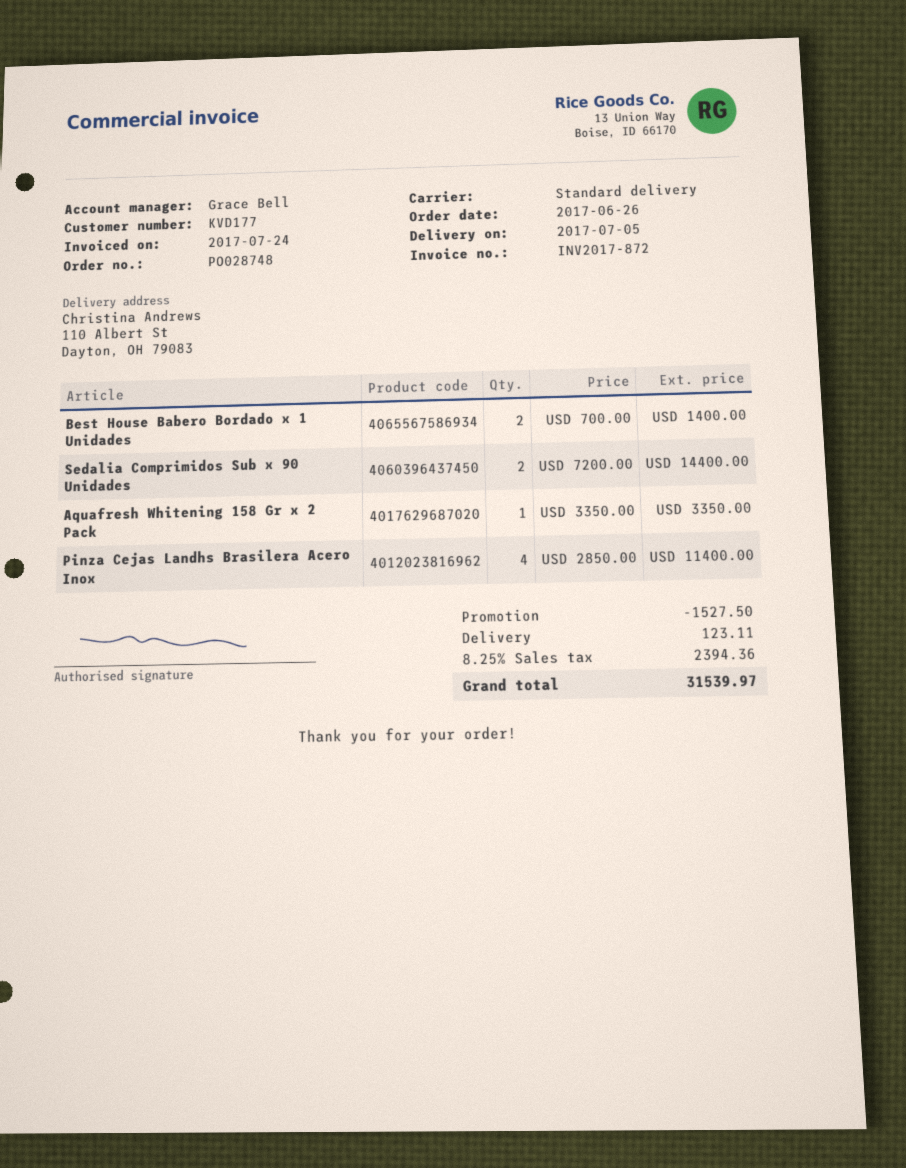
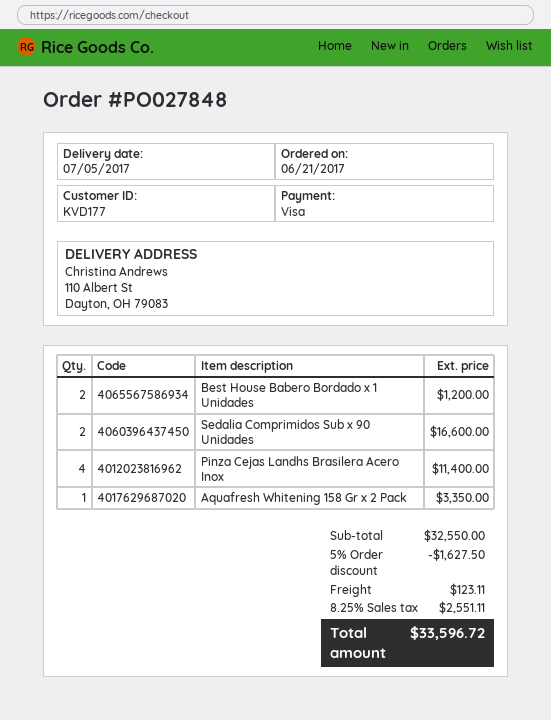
order number: PO028748 -> PO027848
order date: 2017-06-26 -> 2017-06-21
Best House Babero Bordado x 1 Unidades: 2 for 1400.00 -> 2 for 1200.00
Sedalia Comprimidos Sub x 90 Unidades: 2 for 14400.00 -> 2 for 16600.00
discount: 1527.50 -> 1627.50
tax: 8.25% = 2394.36 -> 8.25% = 2551.11
total: 31539.97 -> 33596.72

